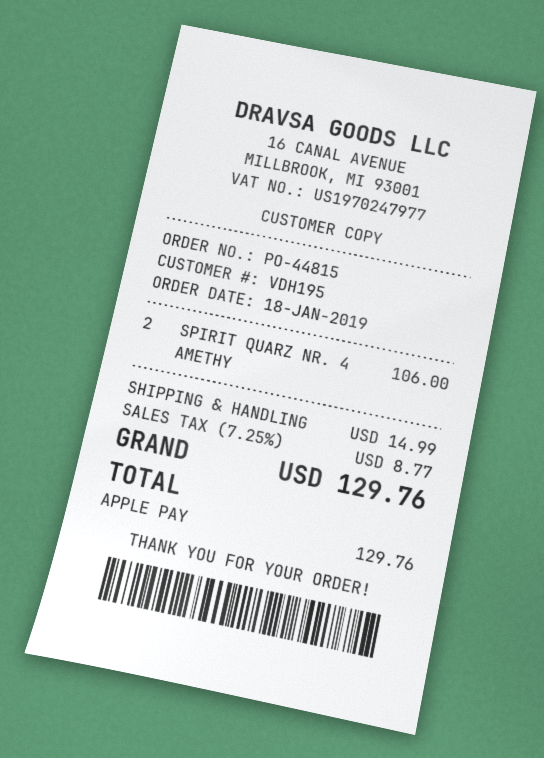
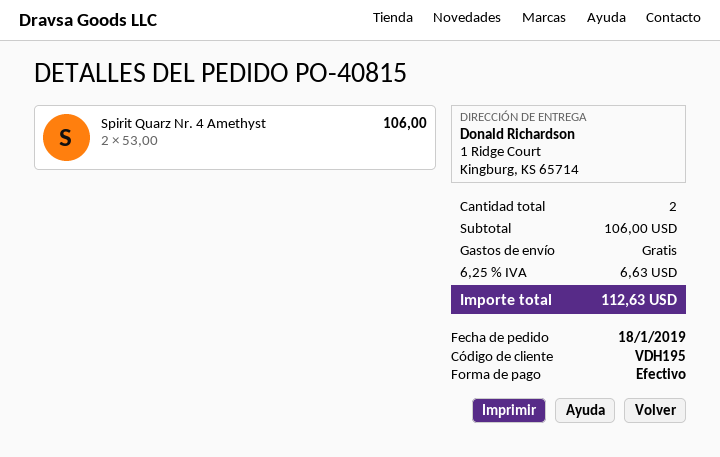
order number: PO-44815 -> PO-40815
payment method: Apple Pay -> cash
shipping: 14.99 -> 0.00
tax: 7.25% = 8.77 -> 6.25% = 6.63
total: 129.76 -> 112.63

